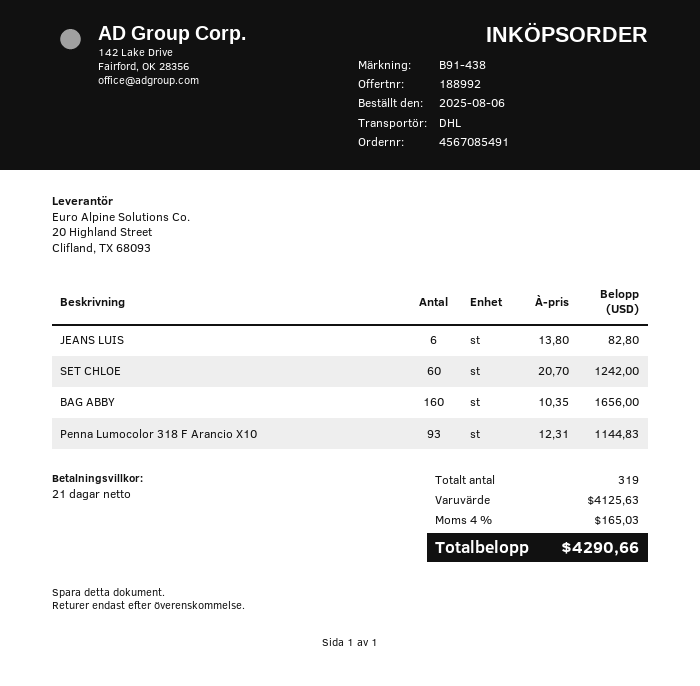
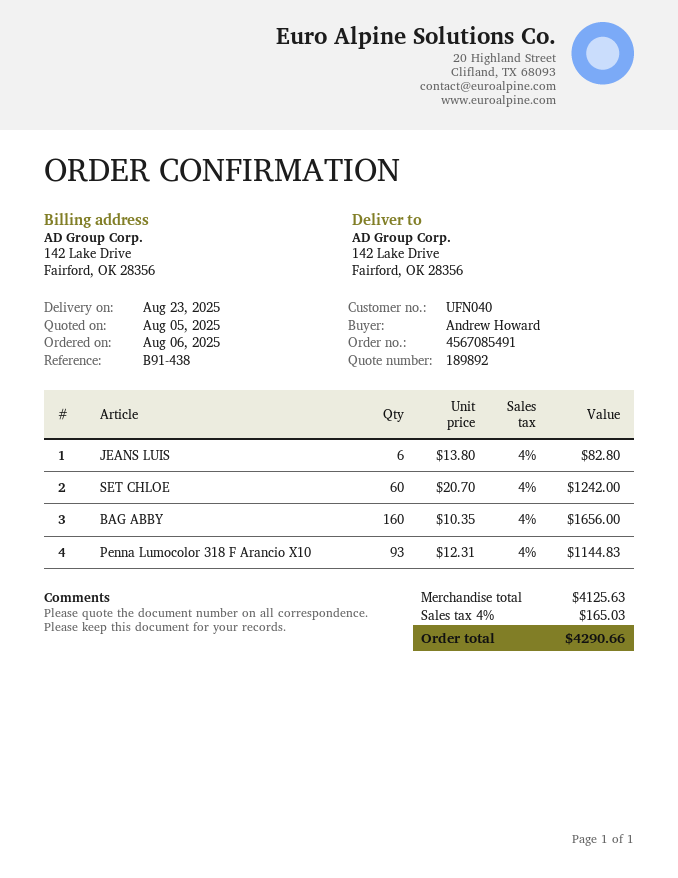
quote number: 188992 -> 189892

